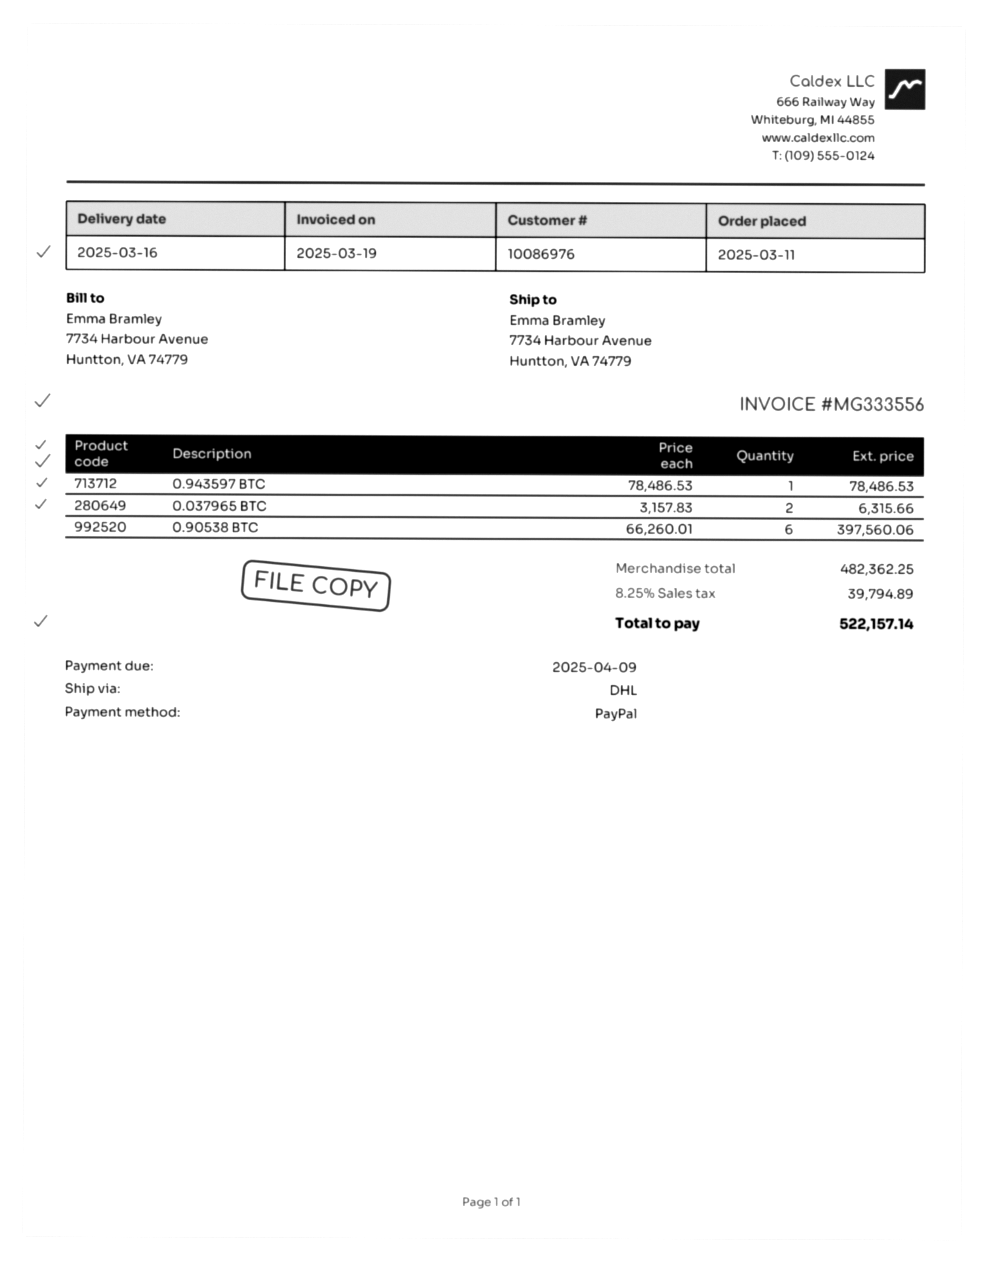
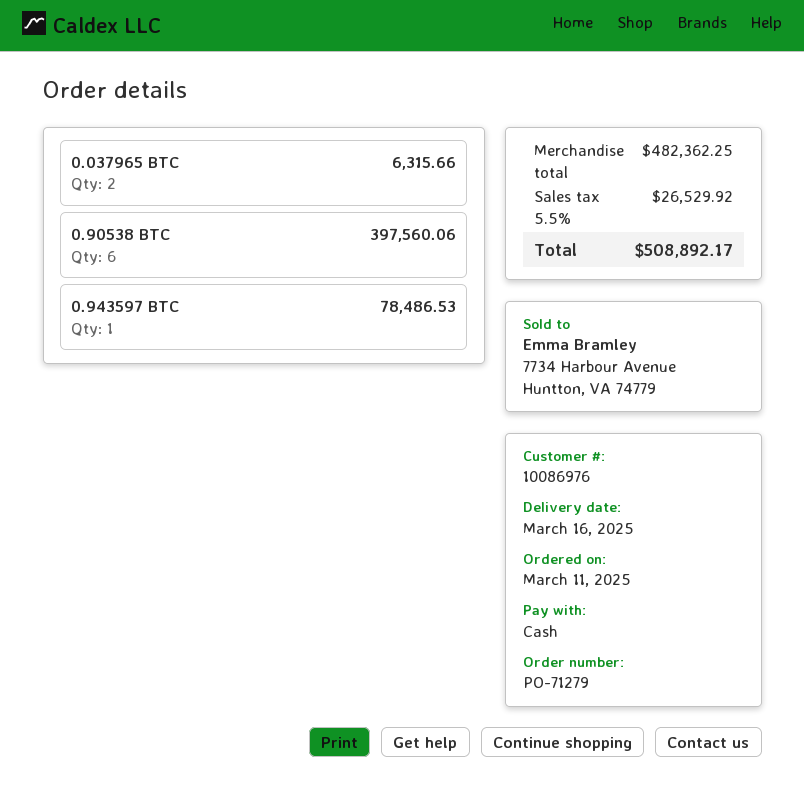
payment method: PayPal -> cash
tax: 8.25% = 39794.89 -> 5.5% = 26529.92
total: 522157.14 -> 508892.17

